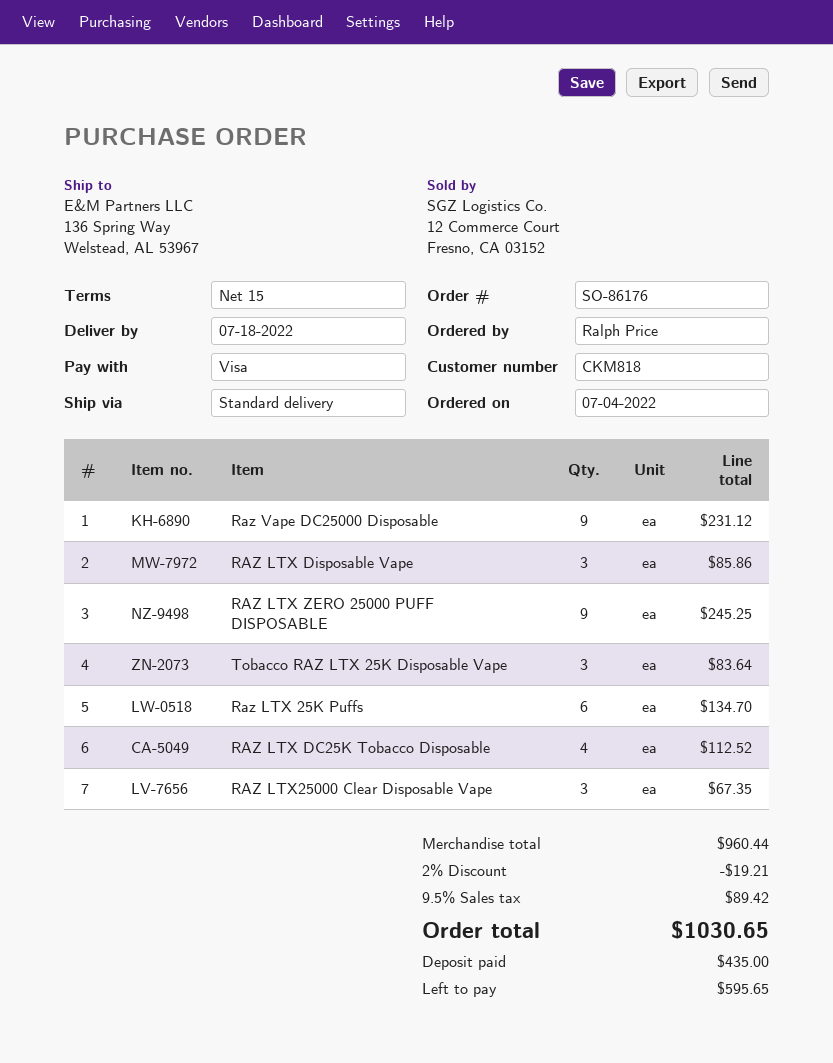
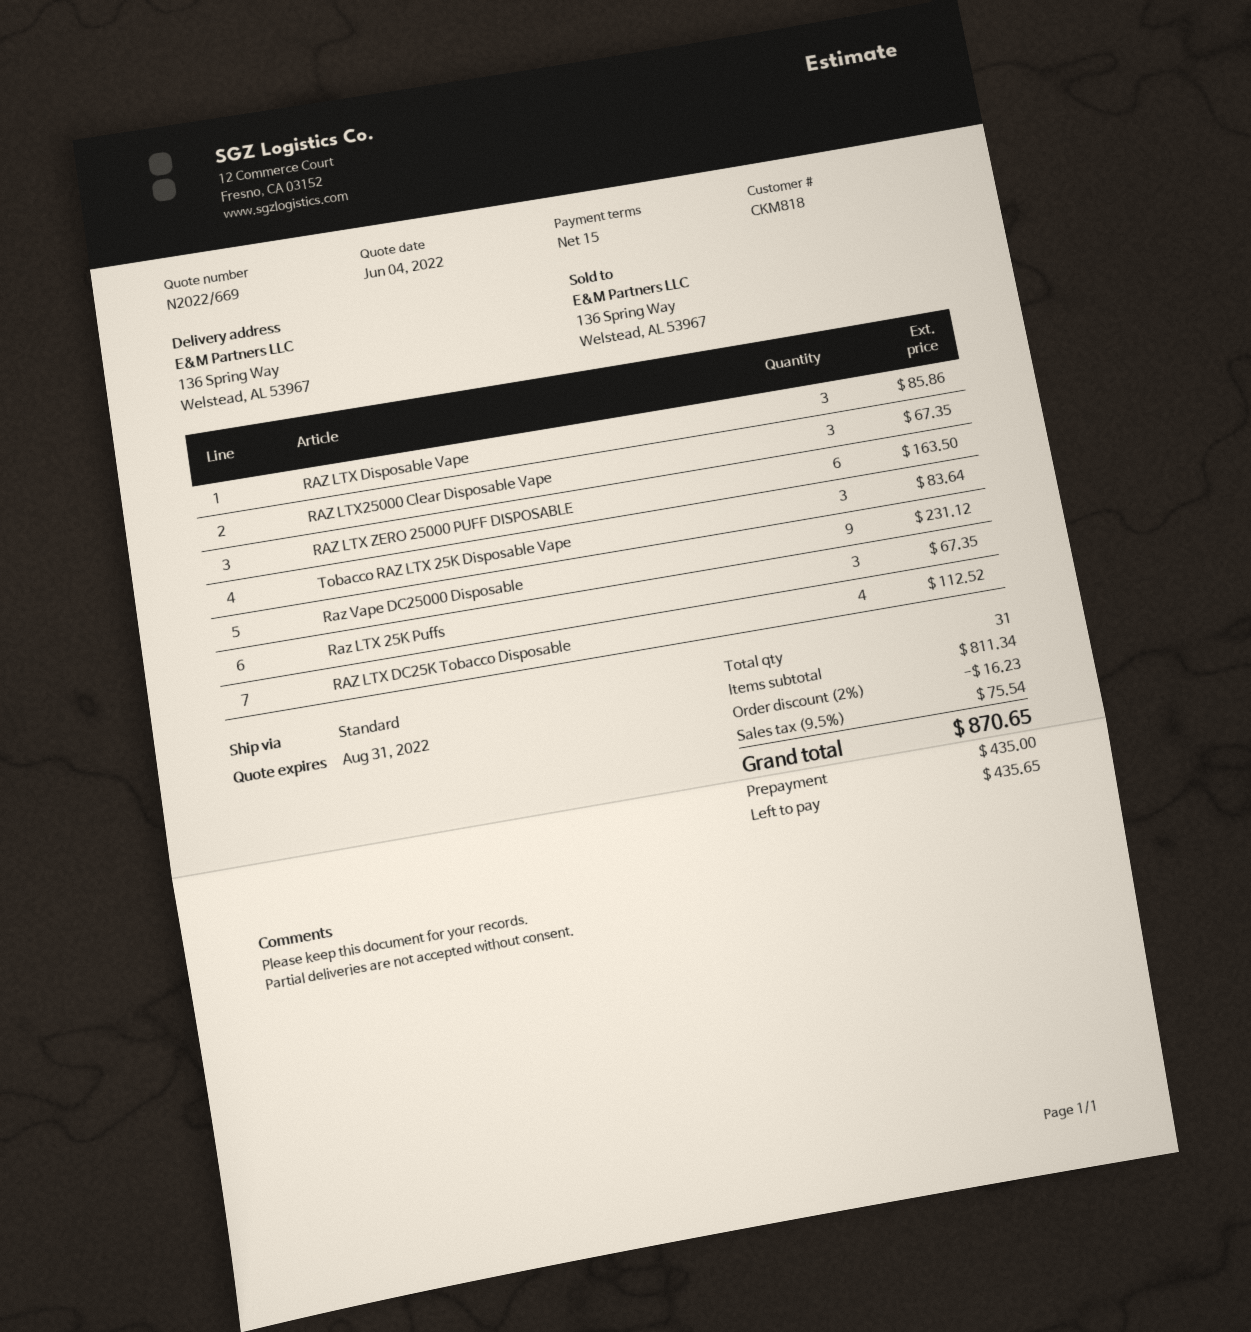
RAZ LTX ZERO 25000 PUFF DISPOSABLE: 9 for 245.25 -> 6 for 163.50
Raz LTX 25K Puffs: 6 for 134.70 -> 3 for 67.35
subtotal: 960.44 -> 811.34
discount: 2% = 19.21 -> 2% = 16.23
tax: 9.5% = 89.42 -> 9.5% = 75.54
total: 1030.65 -> 870.65
balance: 595.65 -> 435.65

